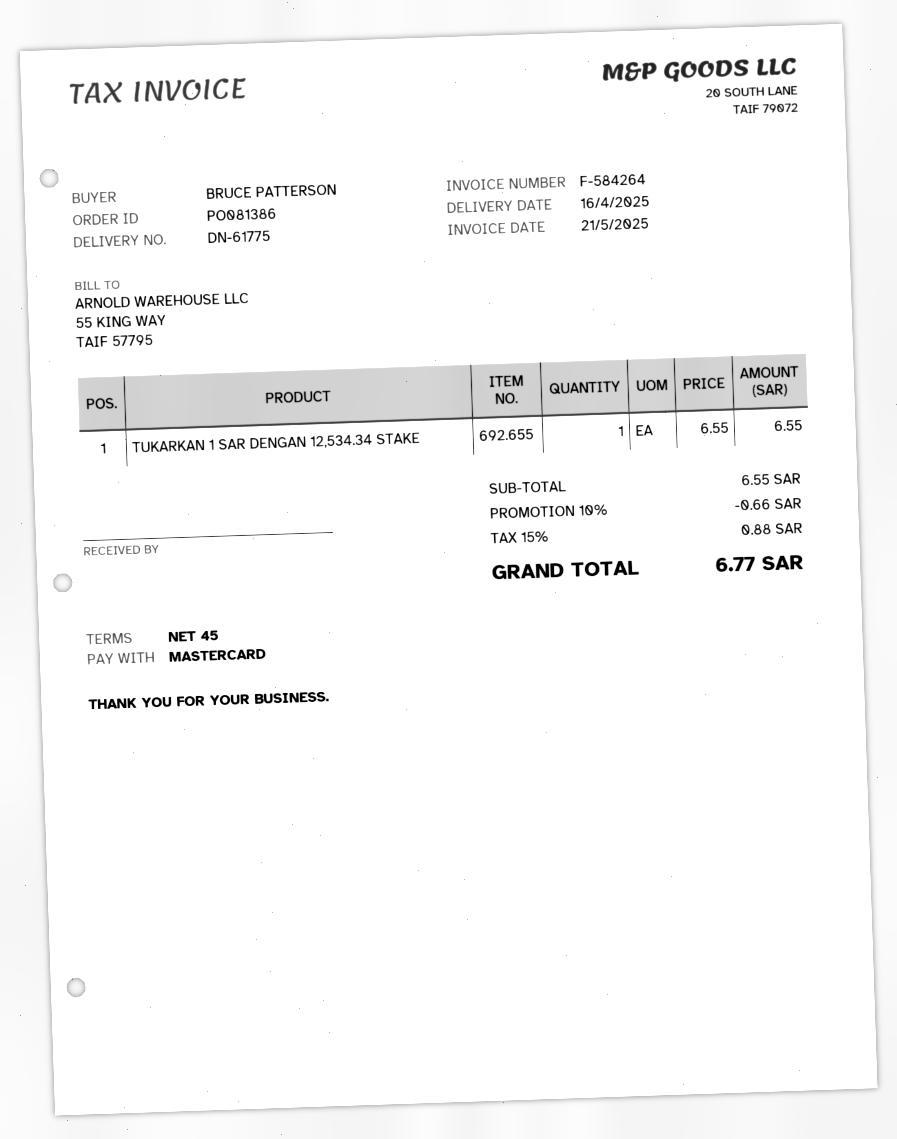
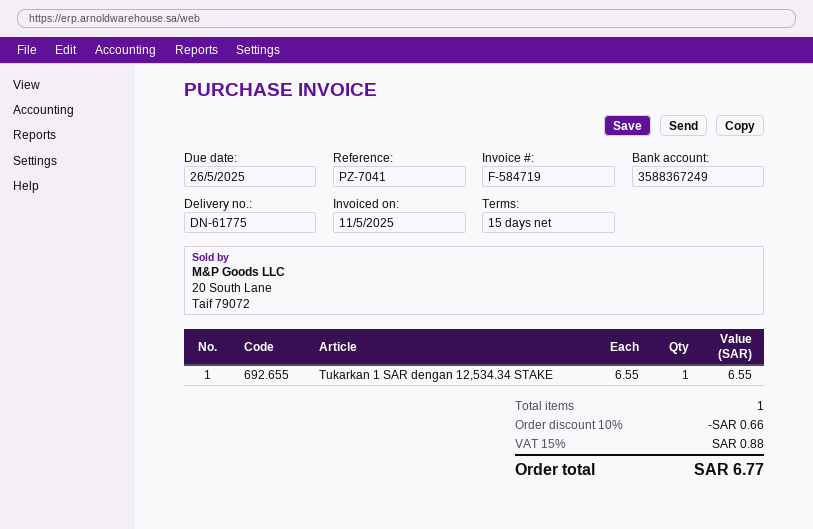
invoice number: F-584264 -> F-584719
invoice date: 2025-05-21 -> 2025-05-11
payment terms: 45 days -> 15 days

